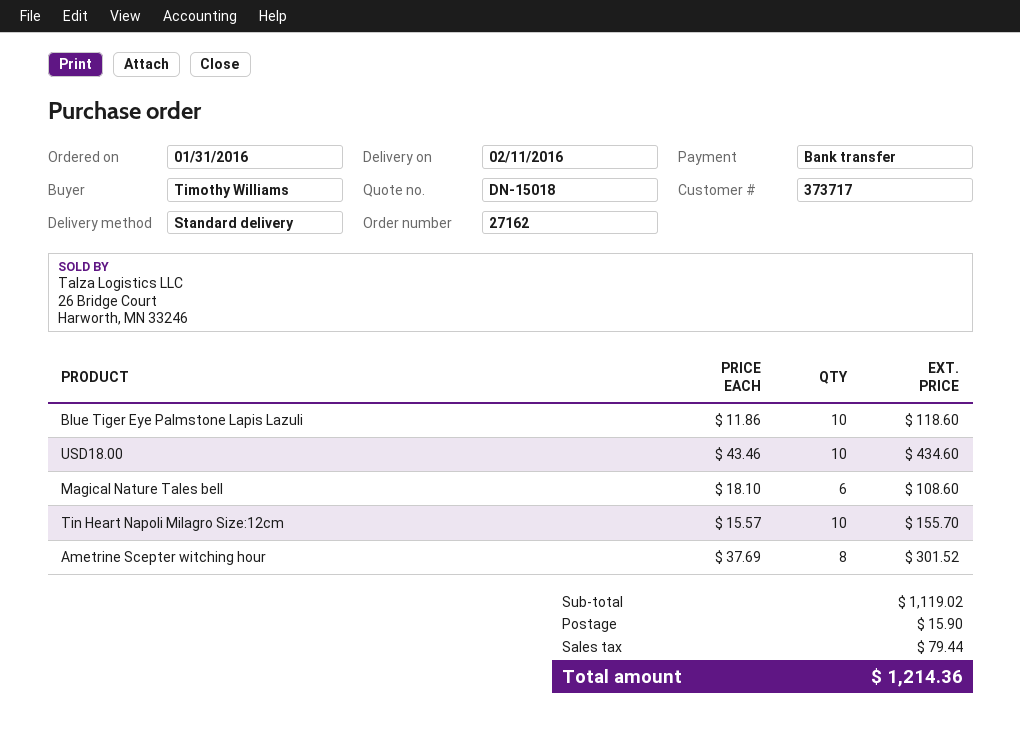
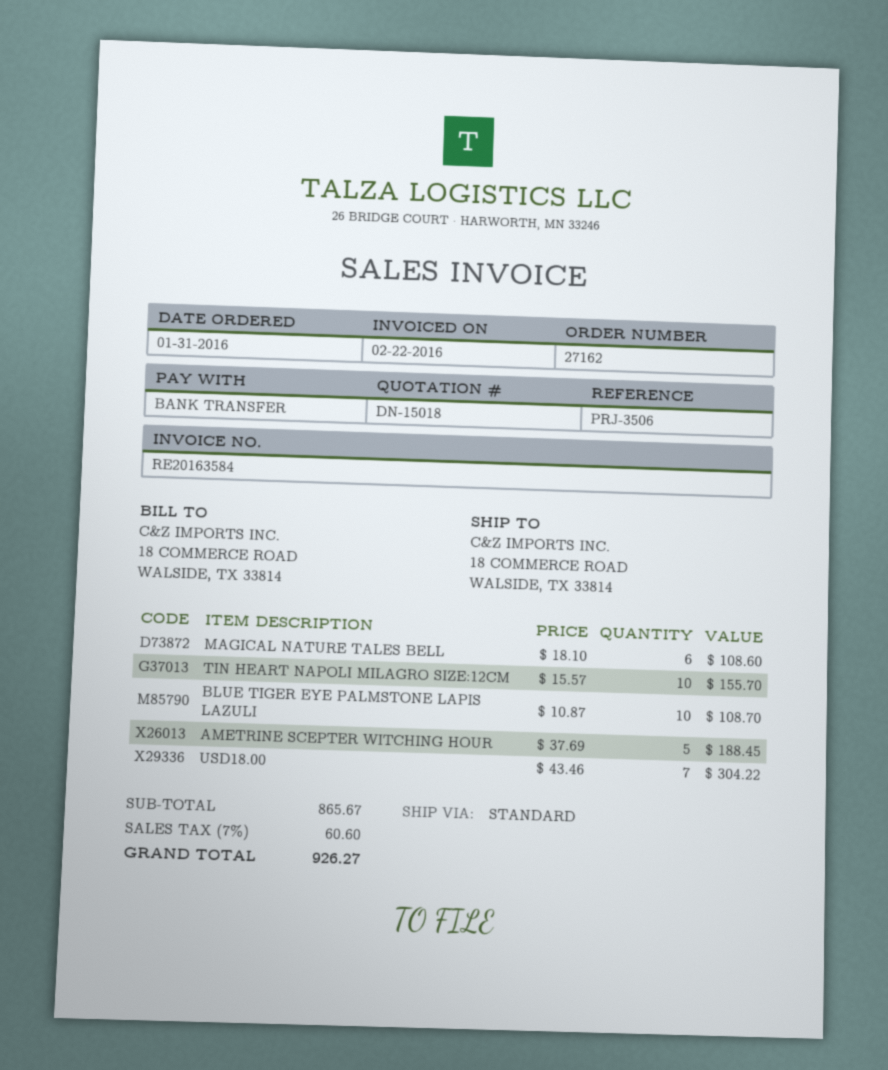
Blue Tiger Eye Palmstone Lapis Lazuli: 10 x 11.86 = 118.60 -> 10 x 10.87 = 108.70
USD18.00: 10 x 43.46 = 434.60 -> 7 x 43.46 = 304.22
Ametrine Scepter witching hour: 8 x 37.69 = 301.52 -> 5 x 37.69 = 188.45
subtotal: 1119.02 -> 865.67
shipping: 15.90 -> none
tax: 79.44 -> 60.60
total: 1214.36 -> 926.27

